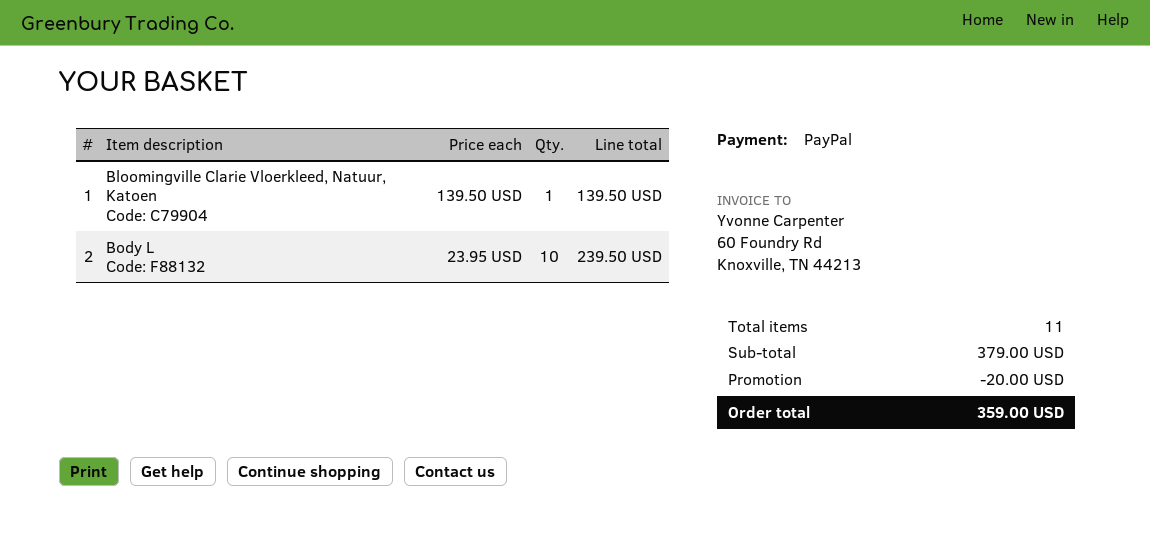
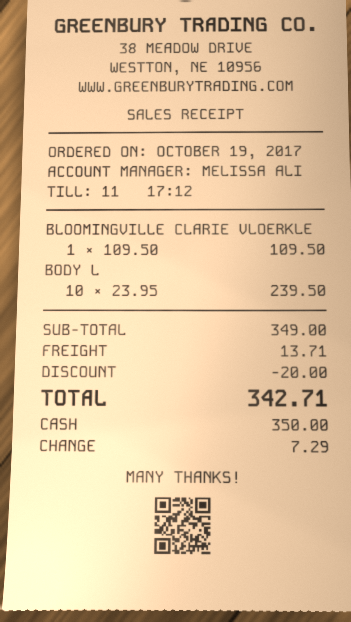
payment method: PayPal -> cash
Bloomingville Clarie Vloerkleed, Natuur, Katoen: 1 x 139.50 = 139.50 -> 1 x 109.50 = 109.50
subtotal: 379.00 -> 349.00
shipping: none -> 13.71
total: 359.00 -> 342.71

